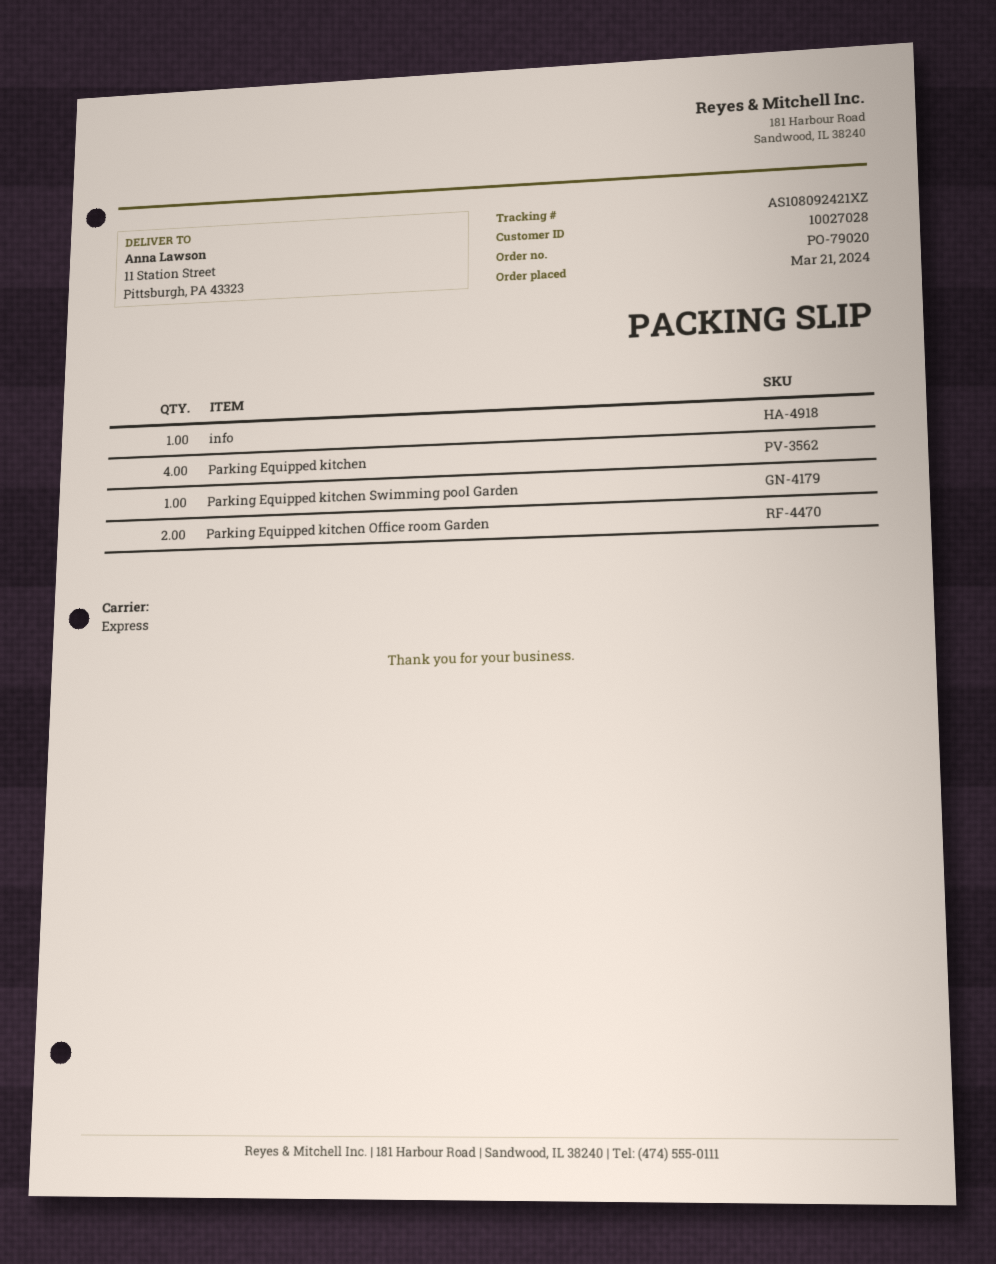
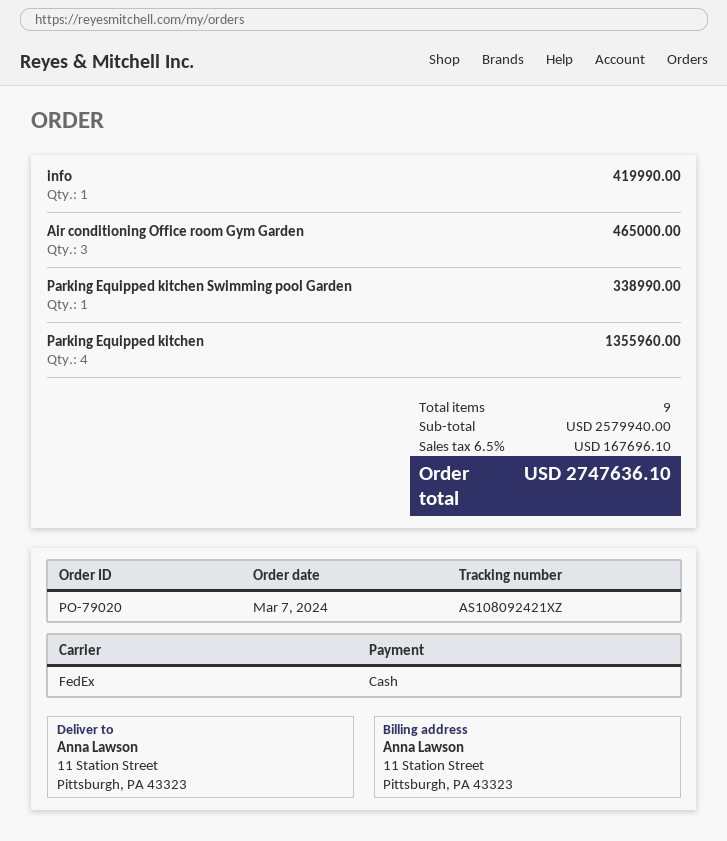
order date: 2024-03-21 -> 2024-03-07
shipping method: express -> FedEx
Parking Equipped kitchen Office room Garden: 2 -> none
Air conditioning Office room Gym Garden: none -> 3

